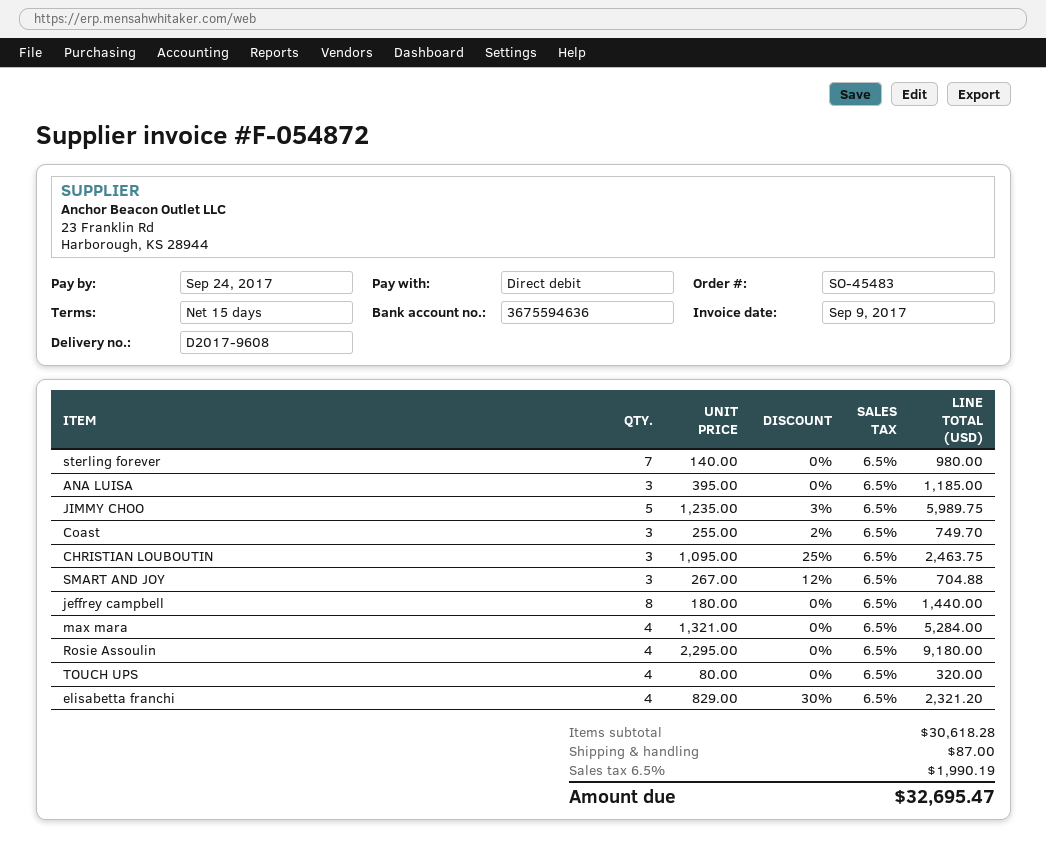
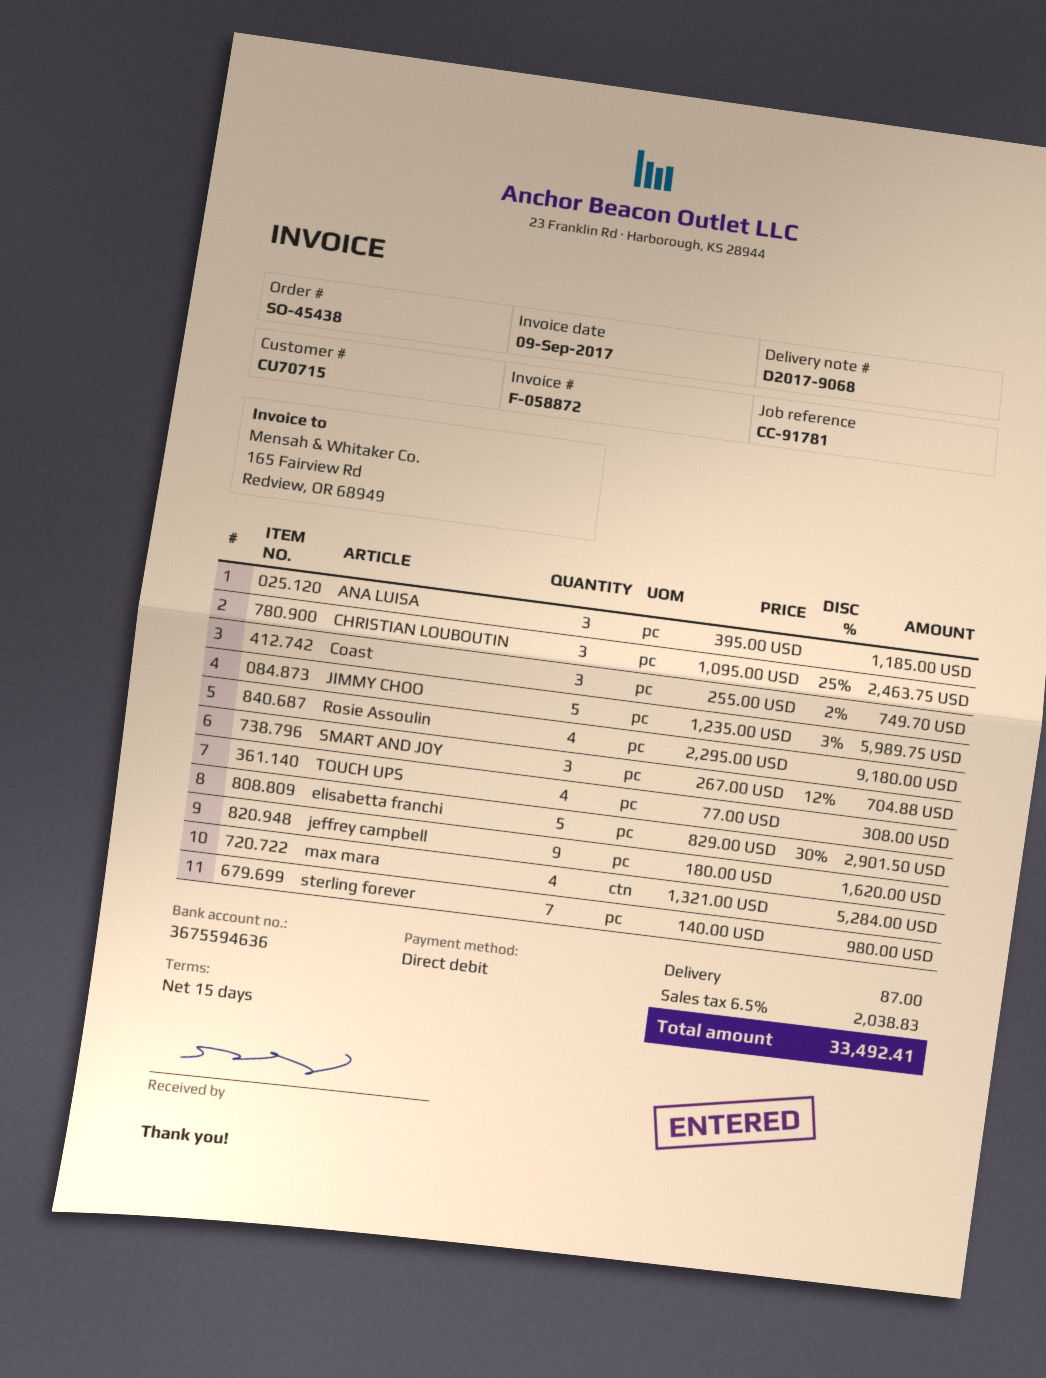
order number: SO-45483 -> SO-45438
delivery note number: D2017-9608 -> D2017-9068
invoice number: F-054872 -> F-058872
jeffrey campbell: 8 x 180.00 = 1440.00 -> 9 x 180.00 = 1620.00
TOUCH UPS: 4 x 80.00 = 320.00 -> 4 x 77.00 = 308.00
elisabetta franchi: 4 x 829.00 - 30% = 2321.20 -> 5 x 829.00 - 30% = 2901.50
tax: 6.5% = 1990.19 -> 6.5% = 2038.83
total: 32695.47 -> 33492.41

